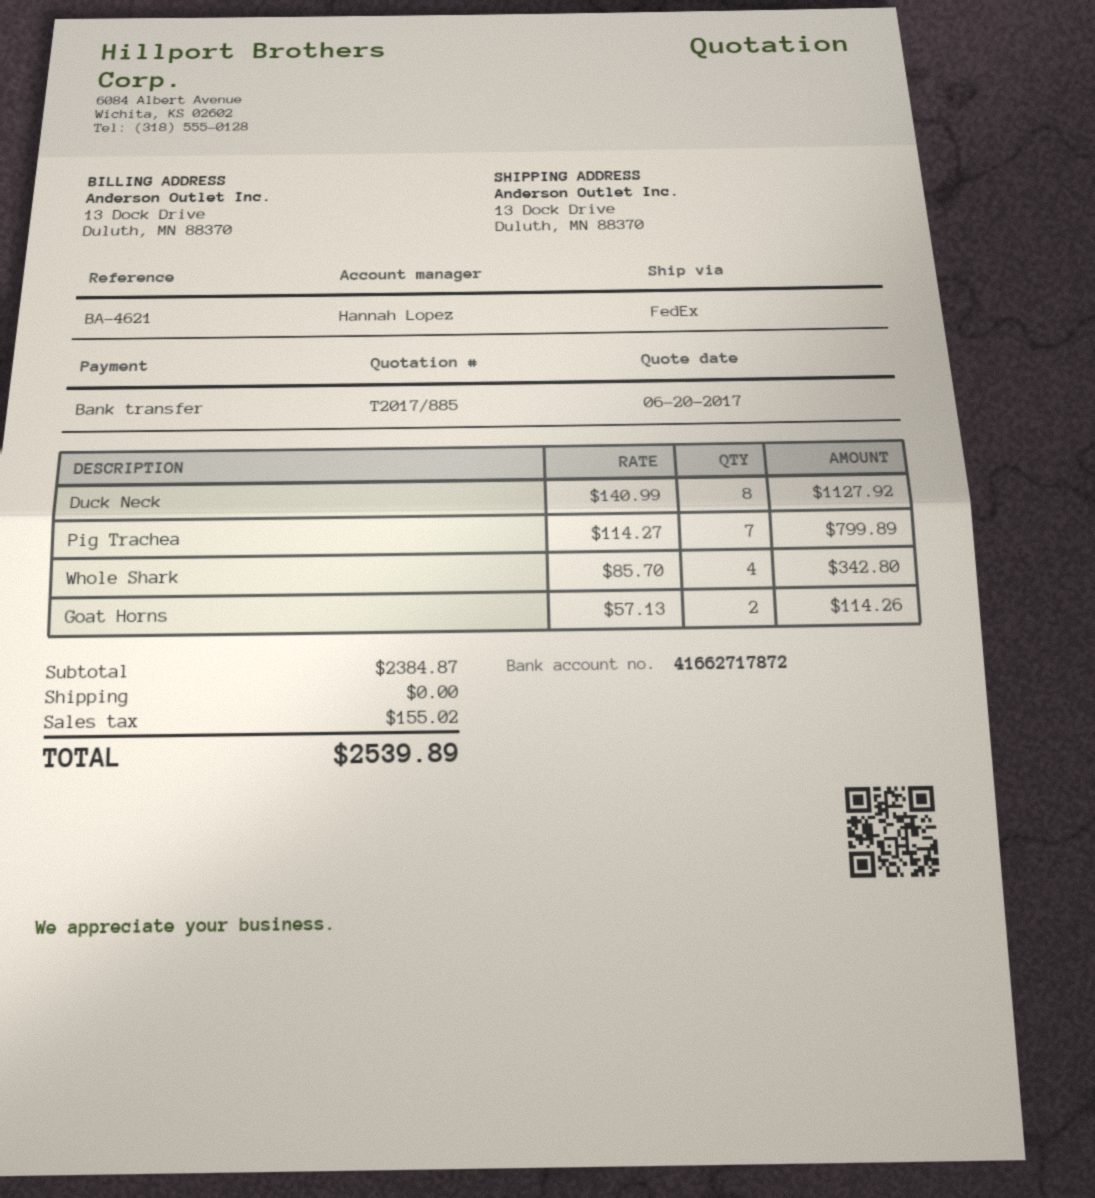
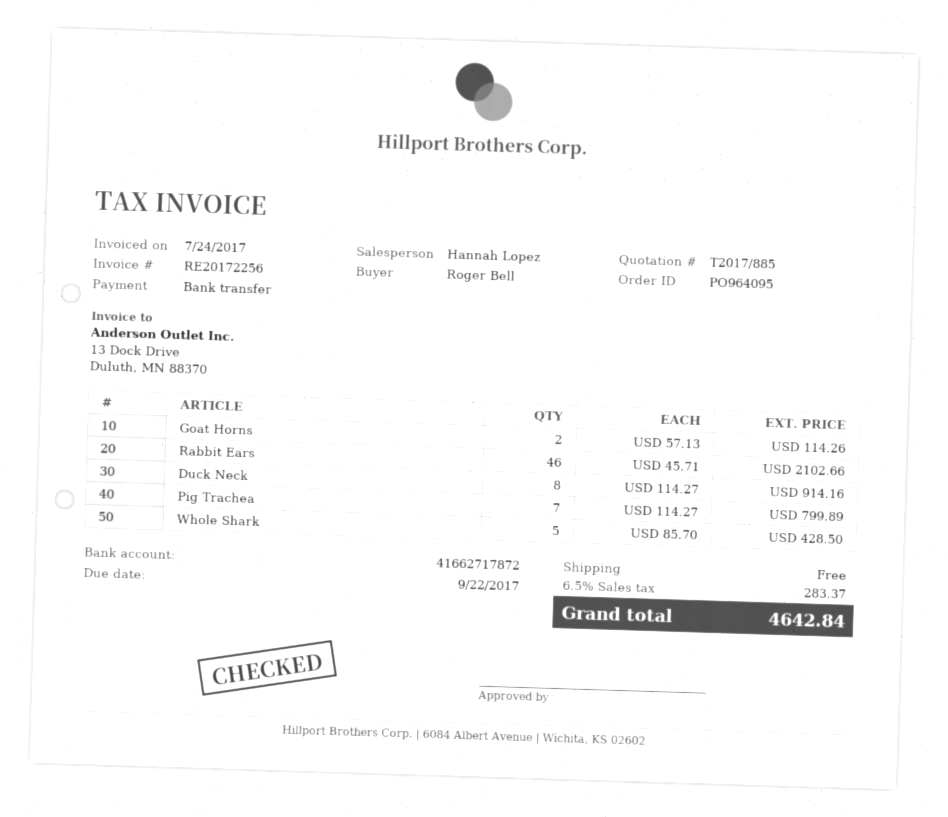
Duck Neck: 8 x 140.99 = 1127.92 -> 8 x 114.27 = 914.16
Whole Shark: 4 x 85.70 = 342.80 -> 5 x 85.70 = 428.50
Rabbit Ears: none -> 46 x 45.71 = 2102.66
tax: 155.02 -> 283.37
total: 2539.89 -> 4642.84

